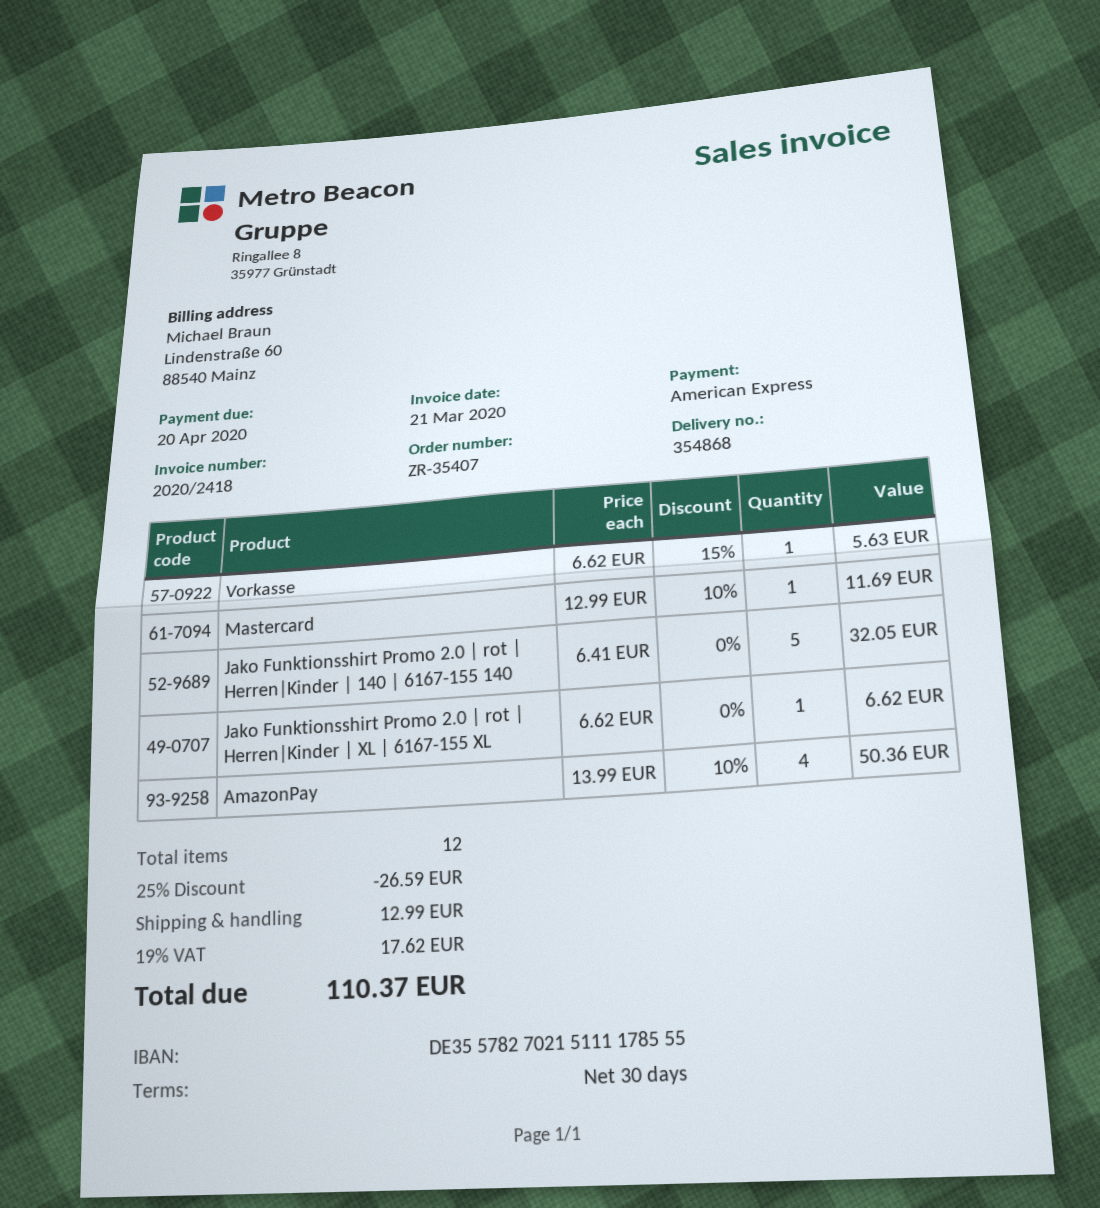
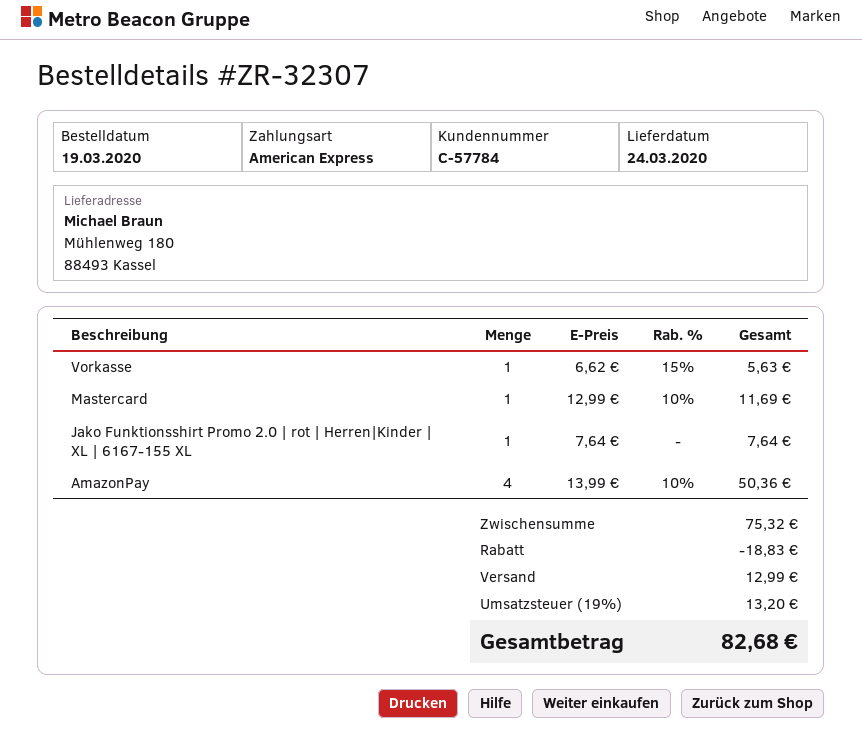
order number: ZR-35407 -> ZR-32307
Jako Funktionsshirt Promo 2.0 | rot | Herren|Kinder | 140 | 6167-155 140: 5 x 6.41 = 32.05 -> none
Jako Funktionsshirt Promo 2.0 | rot | Herren|Kinder | XL | 6167-155 XL: 1 x 6.62 = 6.62 -> 1 x 7.64 = 7.64
discount: 26.59 -> 18.83
tax: 19% = 17.62 -> 19% = 13.20
total: 110.37 -> 82.68

